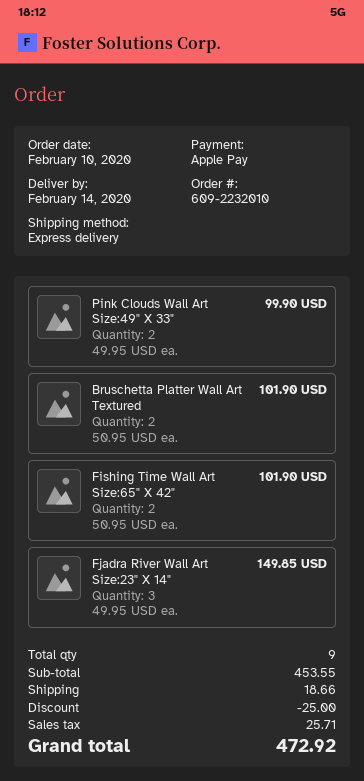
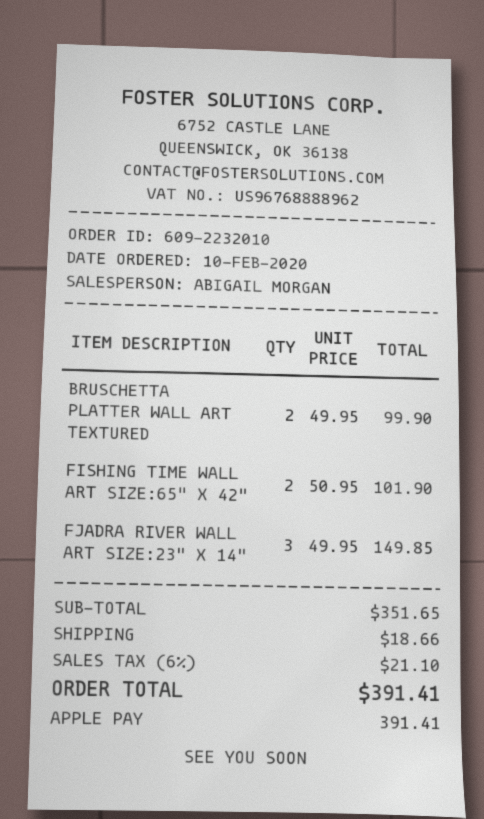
Pink Clouds Wall Art Size:49" X 33": 2 x 49.95 = 99.90 -> none
Bruschetta Platter Wall Art Textured: 2 x 50.95 = 101.90 -> 2 x 49.95 = 99.90
subtotal: 453.55 -> 351.65
discount: 25.00 -> none
tax: 25.71 -> 21.10
total: 472.92 -> 391.41

